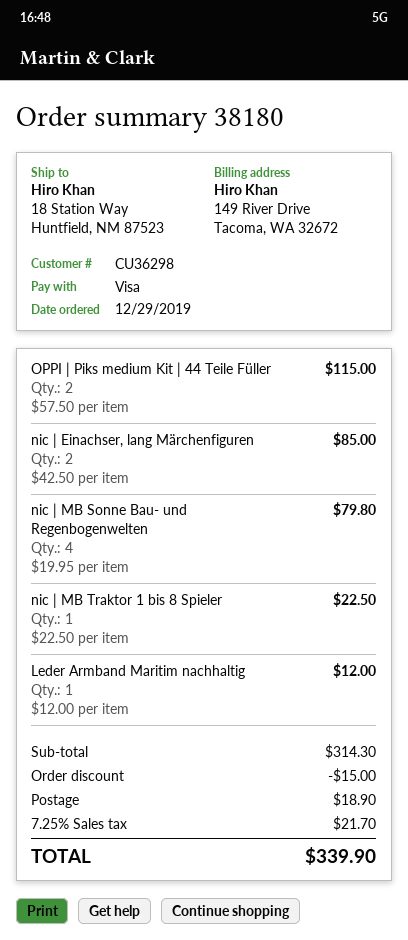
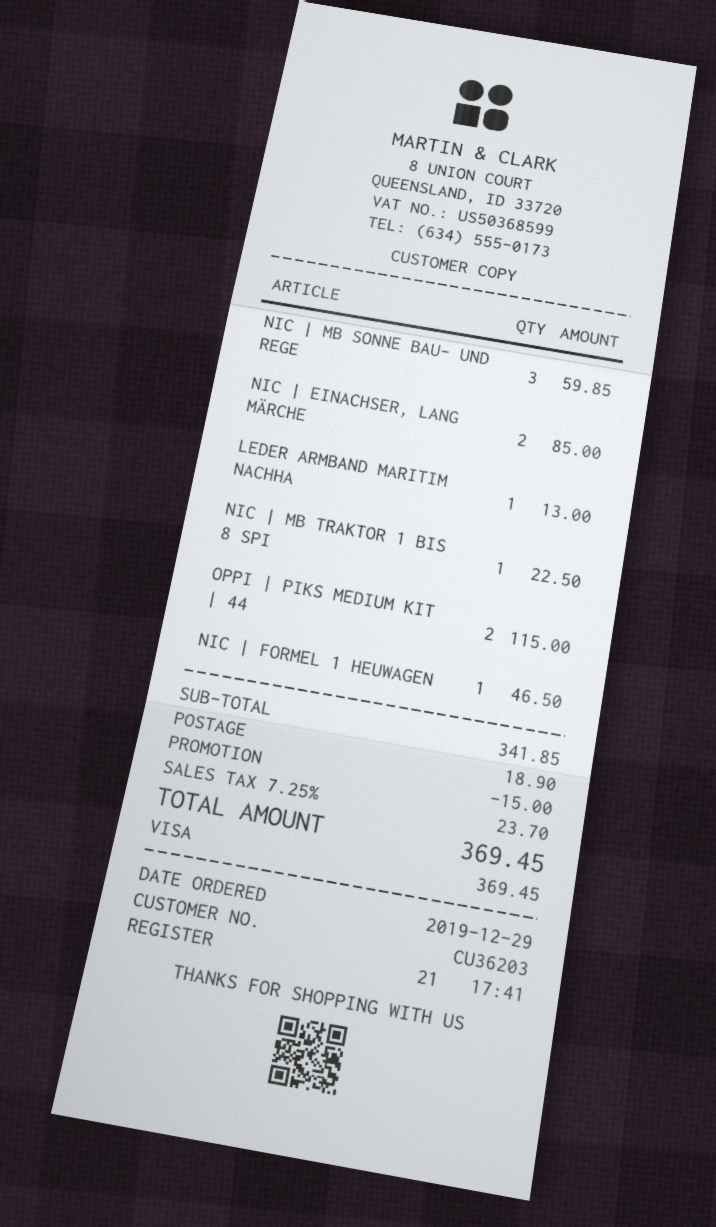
customer number: CU36298 -> CU36203
nic | MB Sonne Bau- und Regenbogenwelten: 4 for 79.80 -> 3 for 59.85
Leder Armband Maritim nachhaltig: 1 for 12.00 -> 1 for 13.00
NIC | FORMEL 1 HEUWAGEN: none -> 1 for 46.50
subtotal: 314.30 -> 341.85
tax: 7.25% = 21.70 -> 7.25% = 23.70
total: 339.90 -> 369.45

